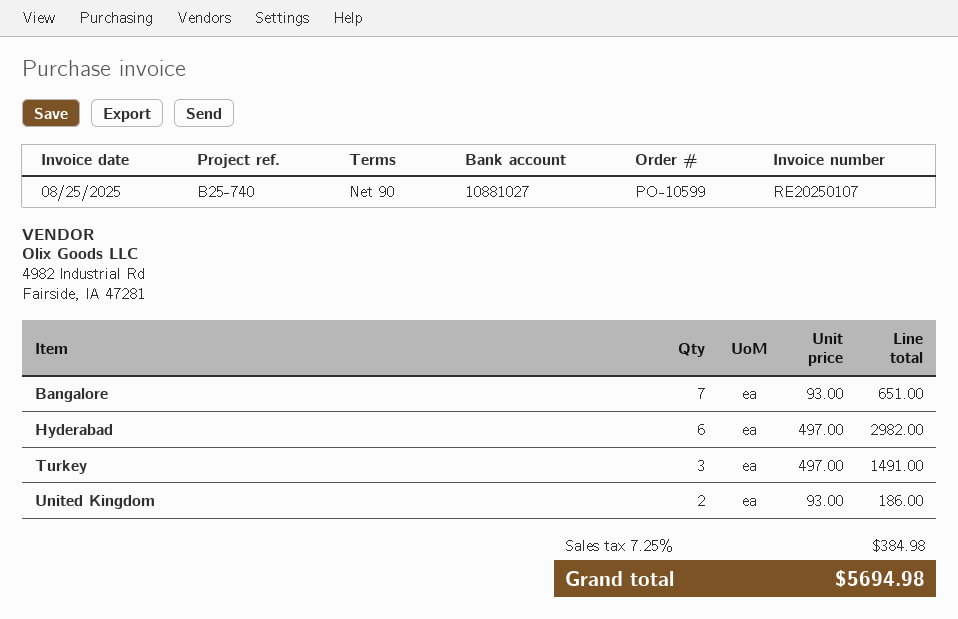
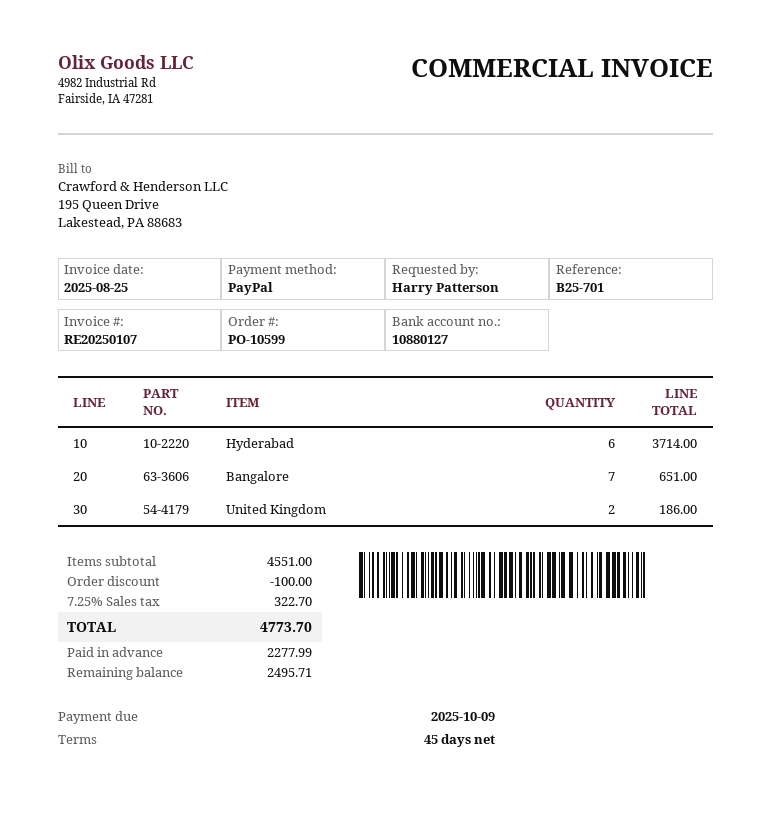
payment terms: 90 days -> 45 days
reference: B25-740 -> B25-701
bank account: 10881027 -> 10880127
Hyderabad: 6 for 2982.00 -> 6 for 3714.00
Turkey: 3 for 1491.00 -> none
discount: none -> 100.00
tax: 7.25% = 384.98 -> 7.25% = 322.70
total: 5694.98 -> 4773.70

